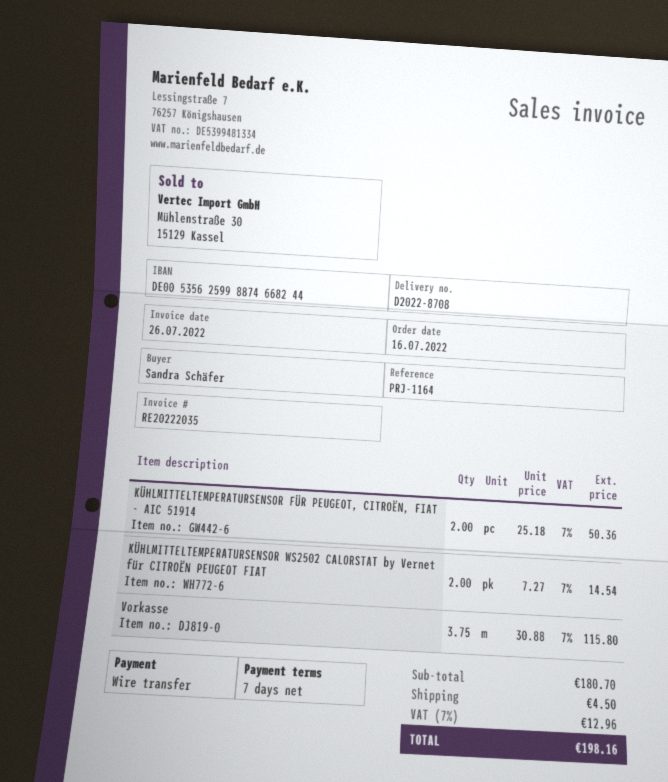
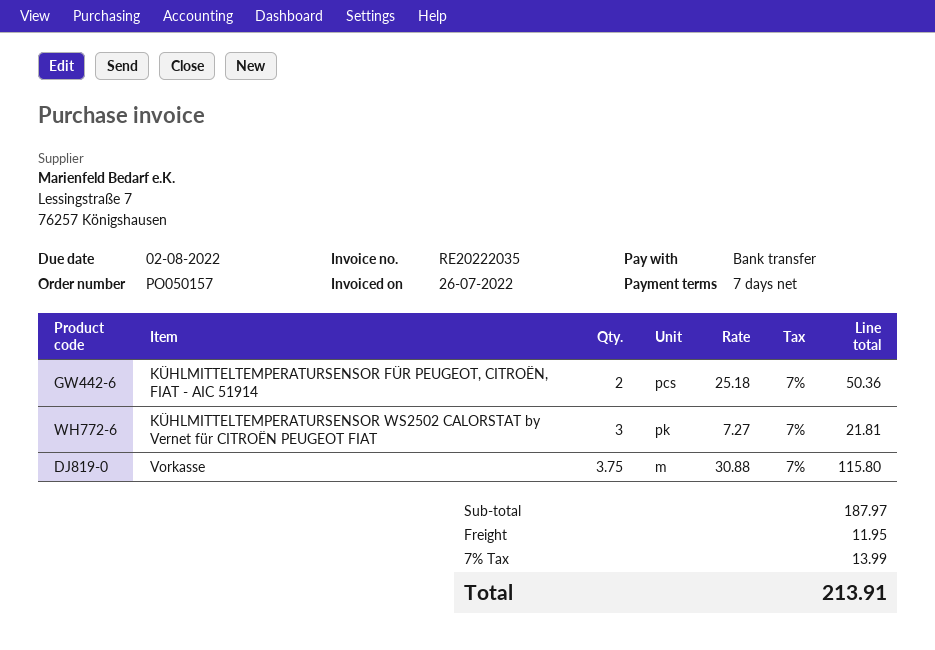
KÜHLMITTELTEMPERATURSENSOR WS2502 CALORSTAT by Vernet für CITROËN PEUGEOT FIAT: 2 x 7.27 = 14.54 -> 3 x 7.27 = 21.81
subtotal: 180.70 -> 187.97
shipping: 4.50 -> 11.95
tax: 7% = 12.96 -> 7% = 13.99
total: 198.16 -> 213.91

